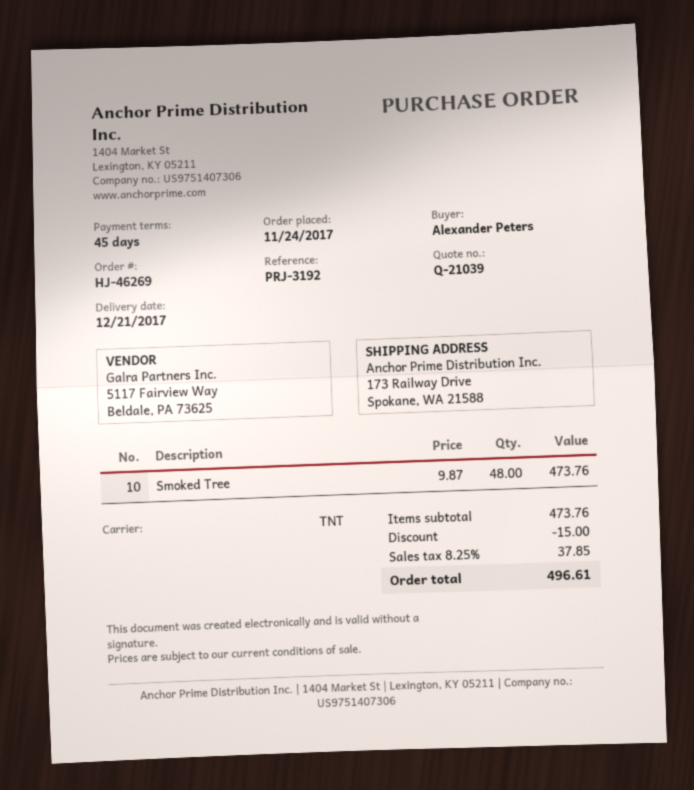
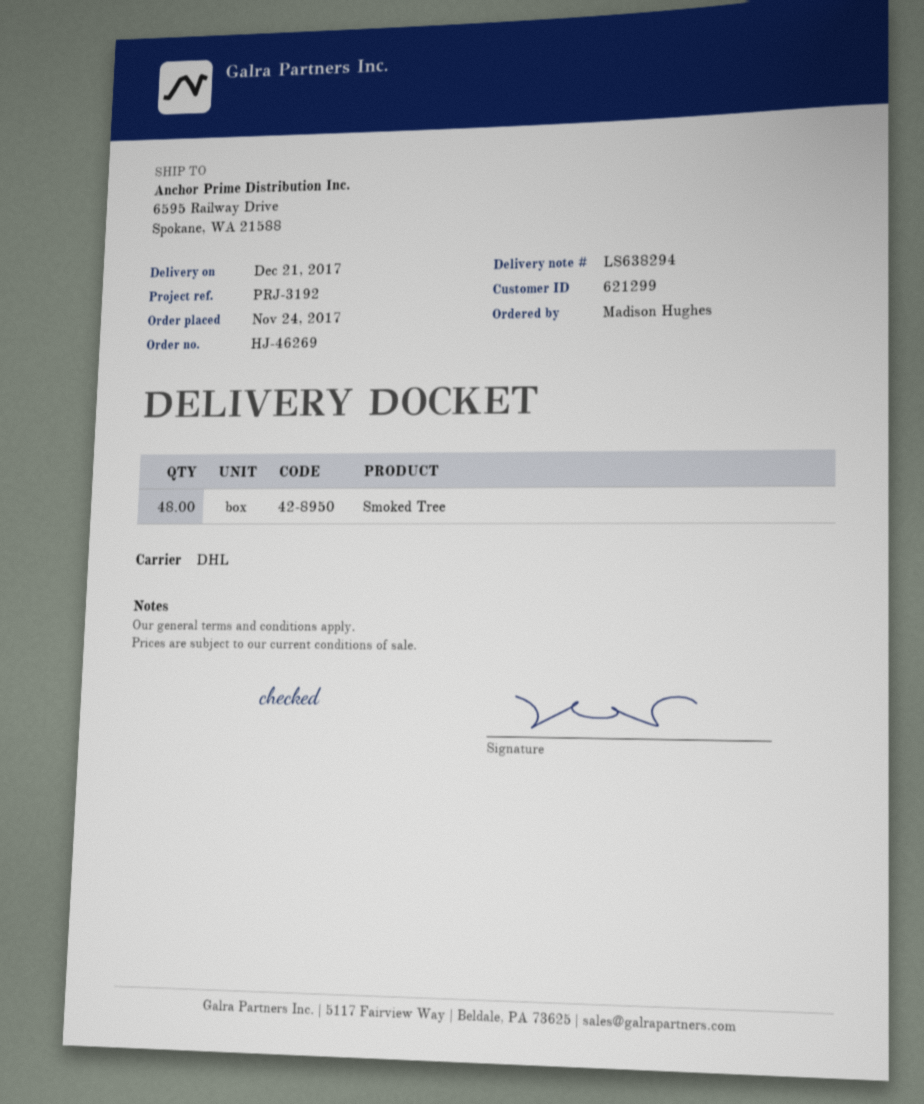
ordered by: Alexander Peters -> Madison Hughes
shipping method: TNT -> DHL
ship to: 173 Railway Drive, Spokane, WA 21588 -> 6595 Railway Drive, Spokane, WA 21588

